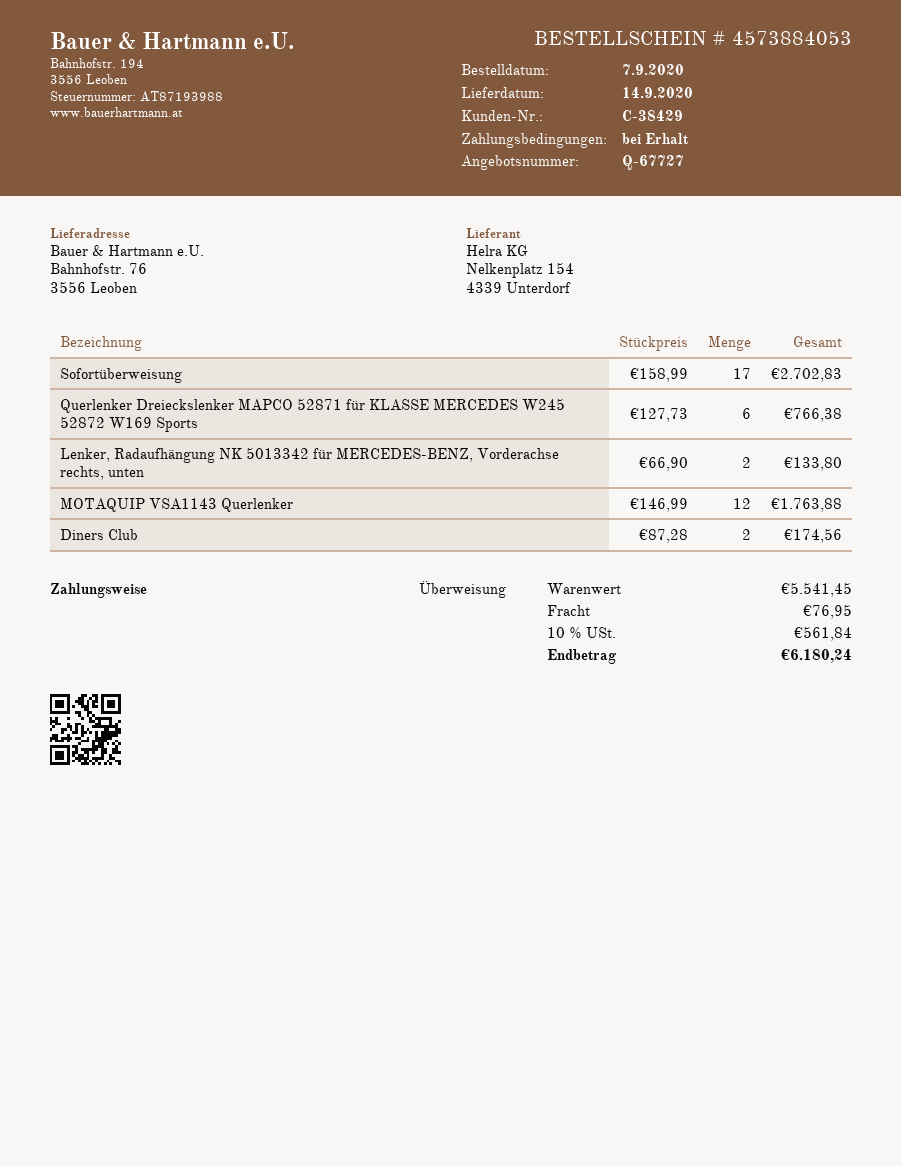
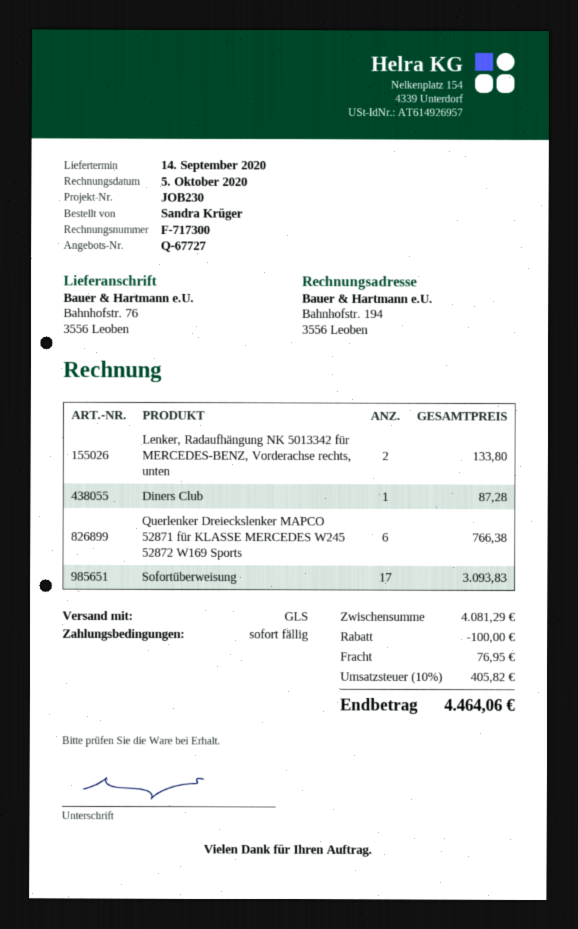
Sofortüberweisung: 17 for 2702.83 -> 17 for 3093.83
MOTAQUIP VSA1143 Querlenker: 12 for 1763.88 -> none
Diners Club: 2 for 174.56 -> 1 for 87.28
subtotal: 5541.45 -> 4081.29
discount: none -> 100.00
tax: 10% = 561.84 -> 10% = 405.82
total: 6180.24 -> 4464.06

